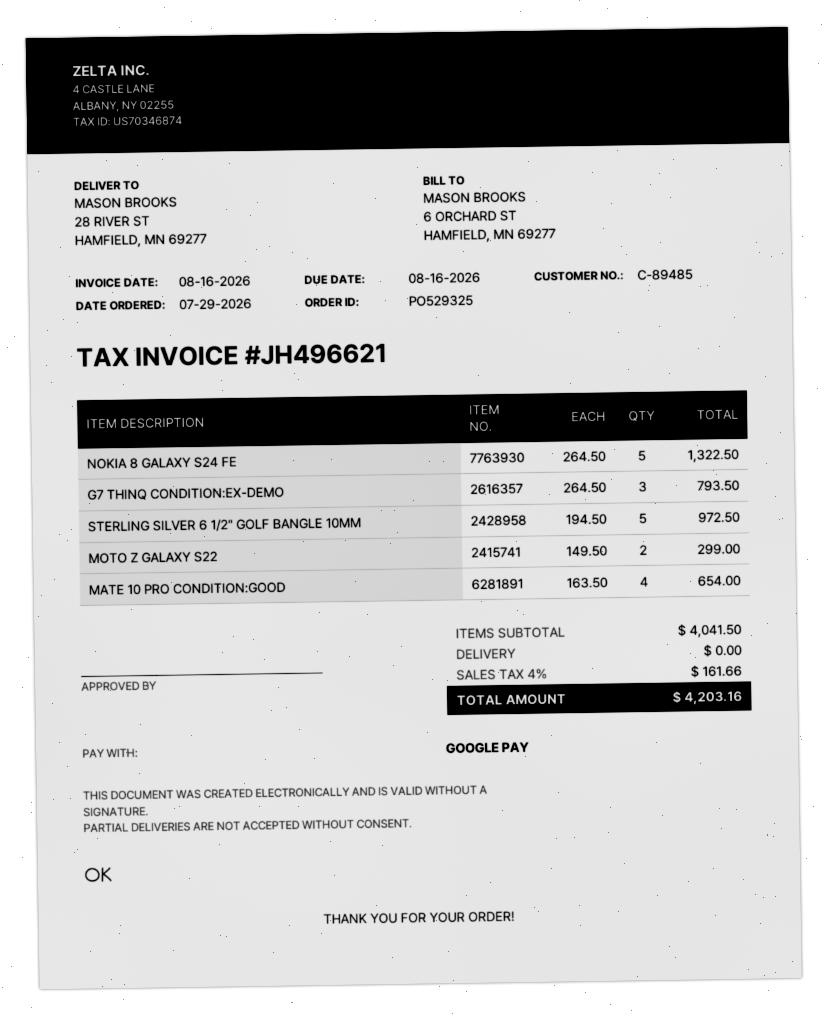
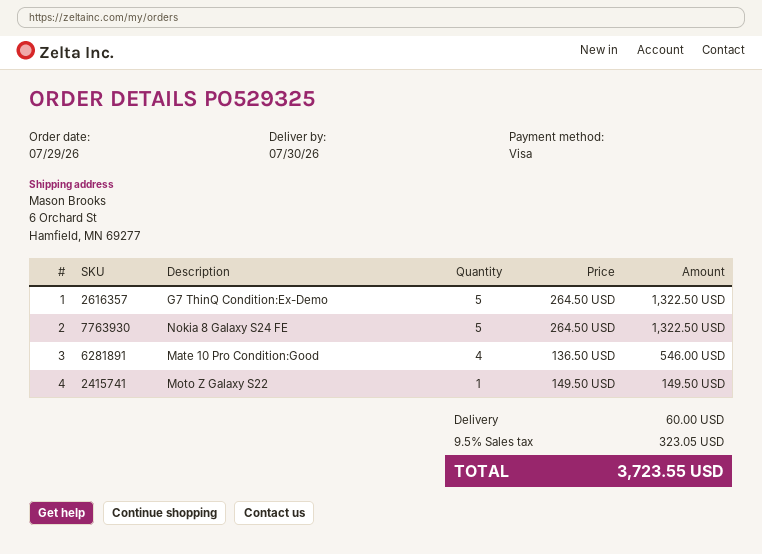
payment method: Google Pay -> Visa
ship to: 28 RIVER ST, HAMFIELD, MN 69277 -> 6 Orchard St, Hamfield, MN 69277
G7 THINQ CONDITION:EX-DEMO: 3 x 264.50 = 793.50 -> 5 x 264.50 = 1322.50
STERLING SILVER 6 1/2" GOLF BANGLE 10MM: 5 x 194.50 = 972.50 -> none
MOTO Z GALAXY S22: 2 x 149.50 = 299.00 -> 1 x 149.50 = 149.50
MATE 10 PRO CONDITION:GOOD: 4 x 163.50 = 654.00 -> 4 x 136.50 = 546.00
shipping: 0.00 -> 60.00
tax: 4% = 161.66 -> 9.5% = 323.05
total: 4203.16 -> 3723.55

